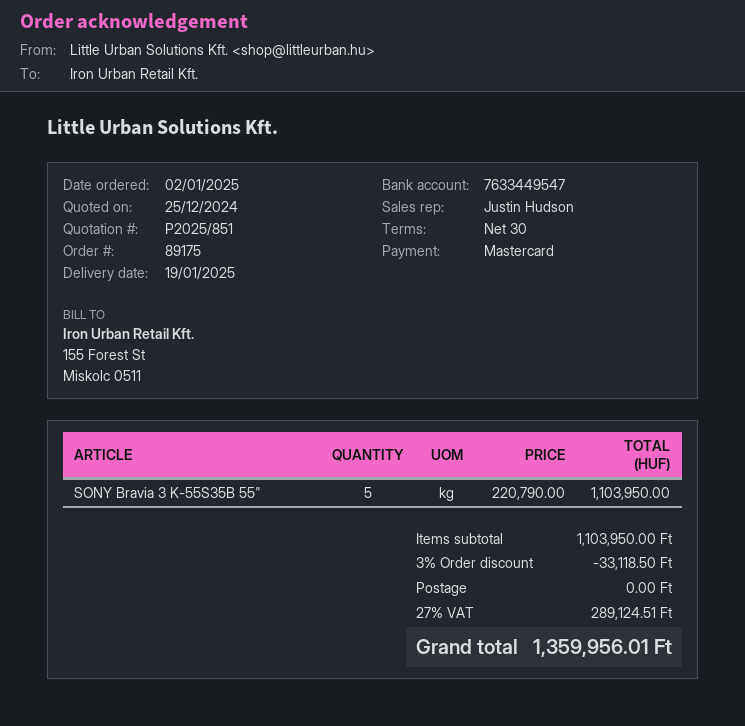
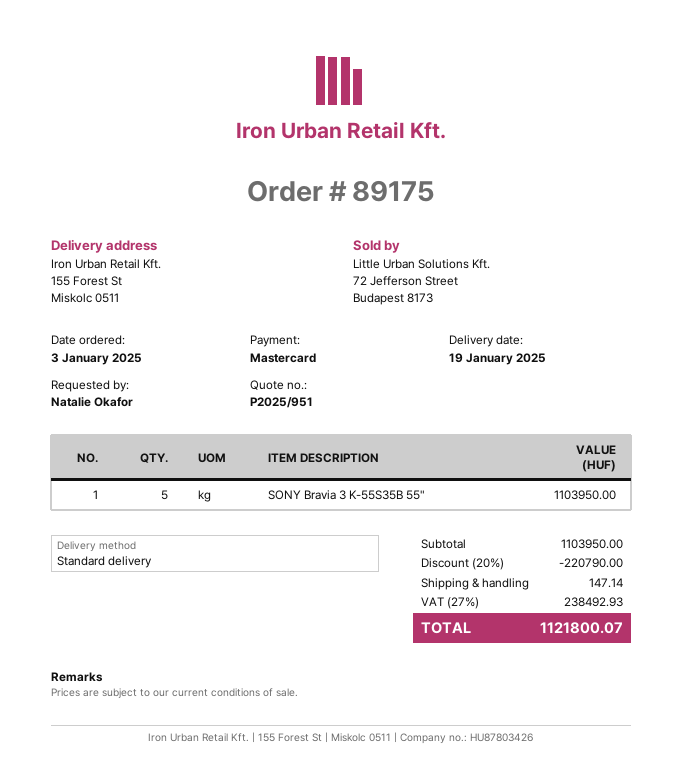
quote number: P2025/851 -> P2025/951
order date: 2025-01-02 -> 2025-01-03
discount: 3% = 33118.50 -> 20% = 220790.00
shipping: 0.00 -> 147.14
tax: 27% = 289124.51 -> 27% = 238492.93
total: 1359956.01 -> 1121800.07

